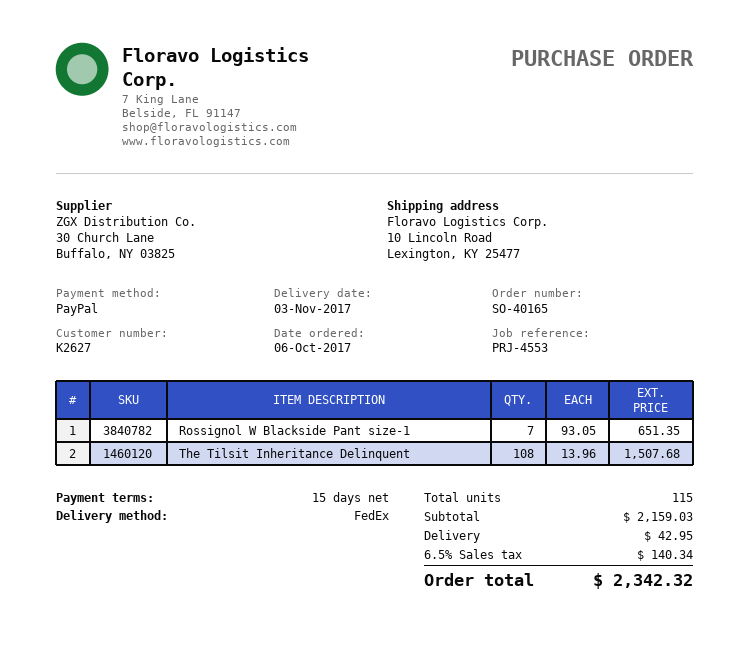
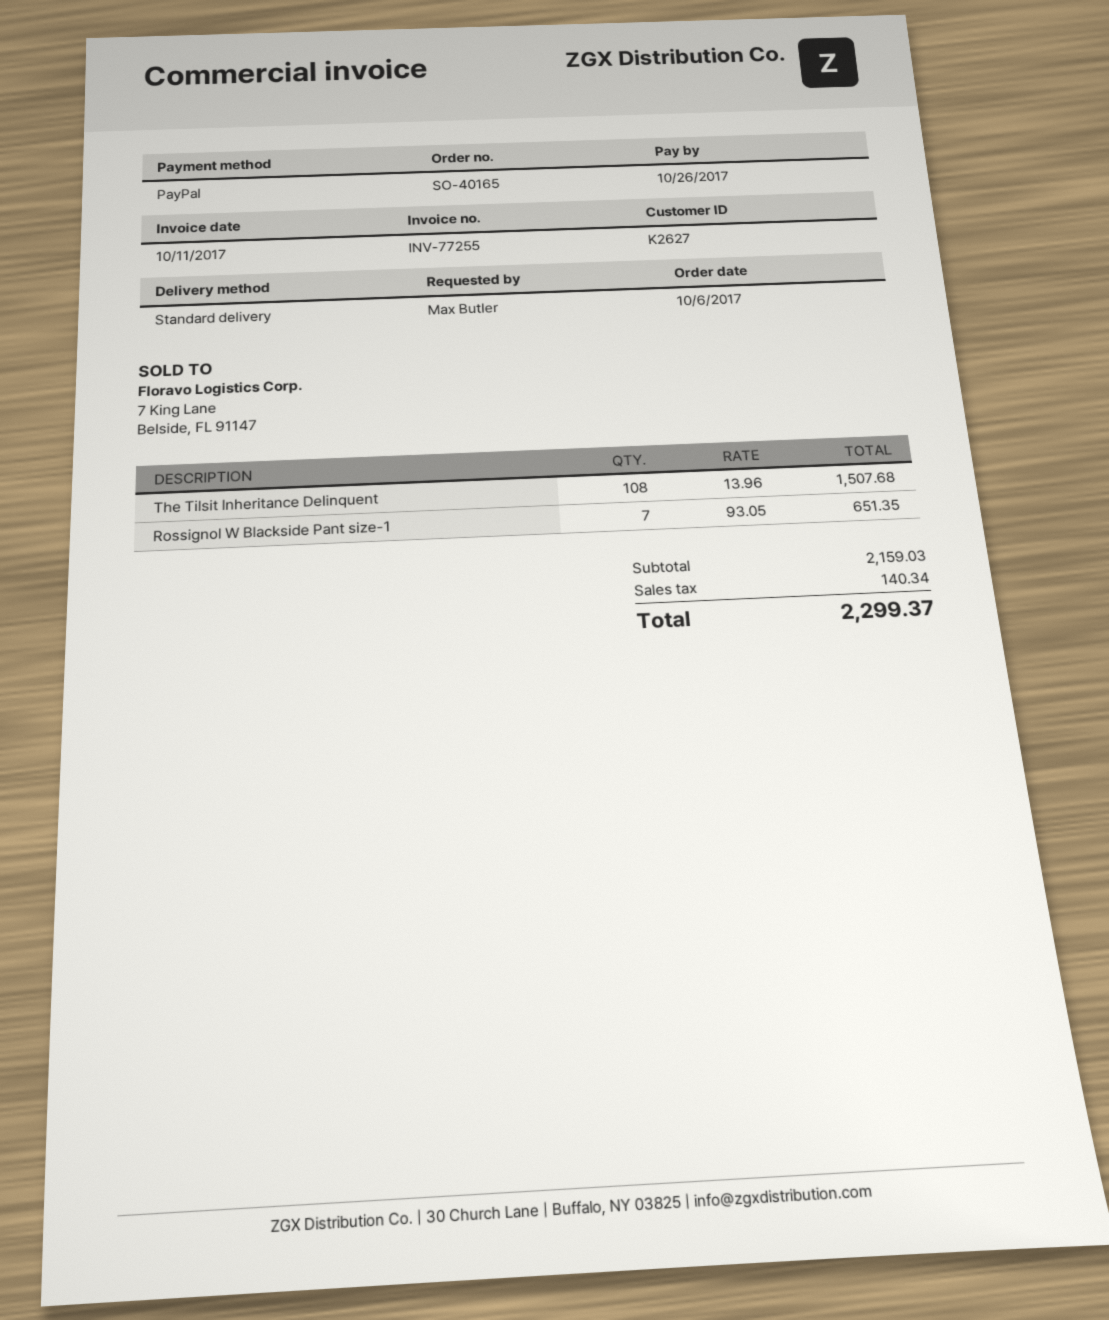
shipping method: FedEx -> standard
shipping: 42.95 -> none
total: 2342.32 -> 2299.37

